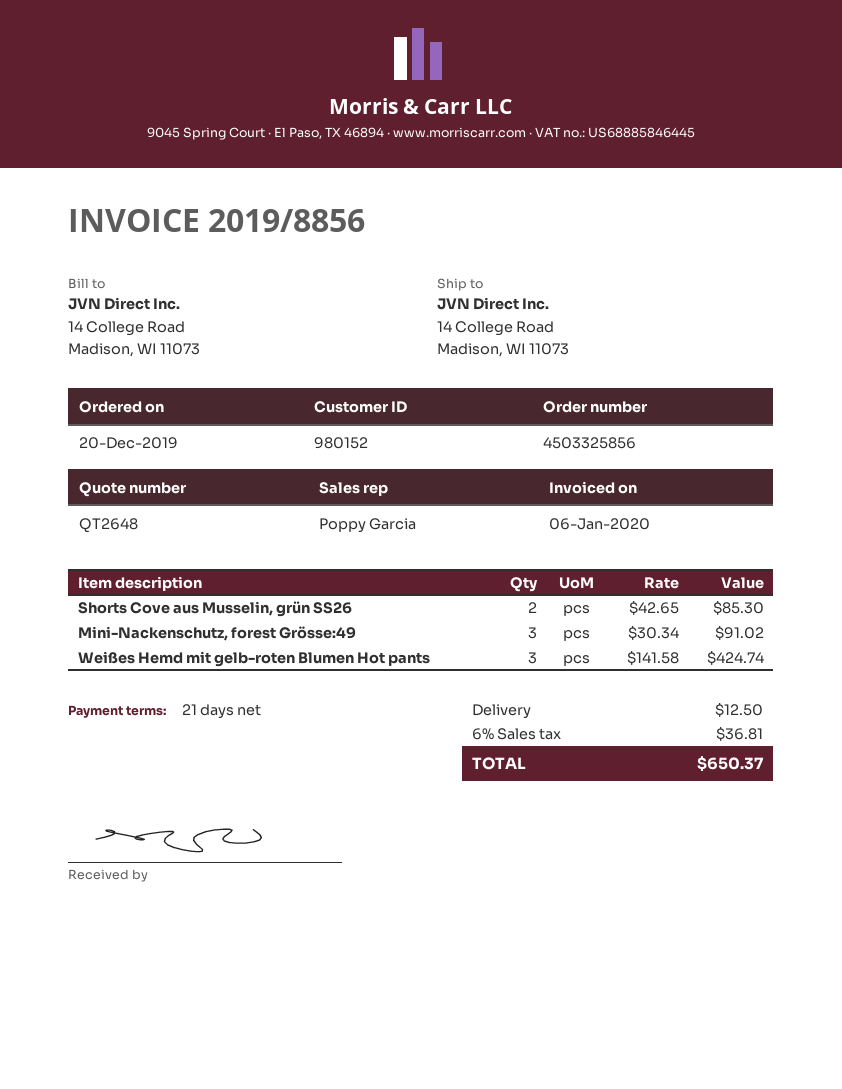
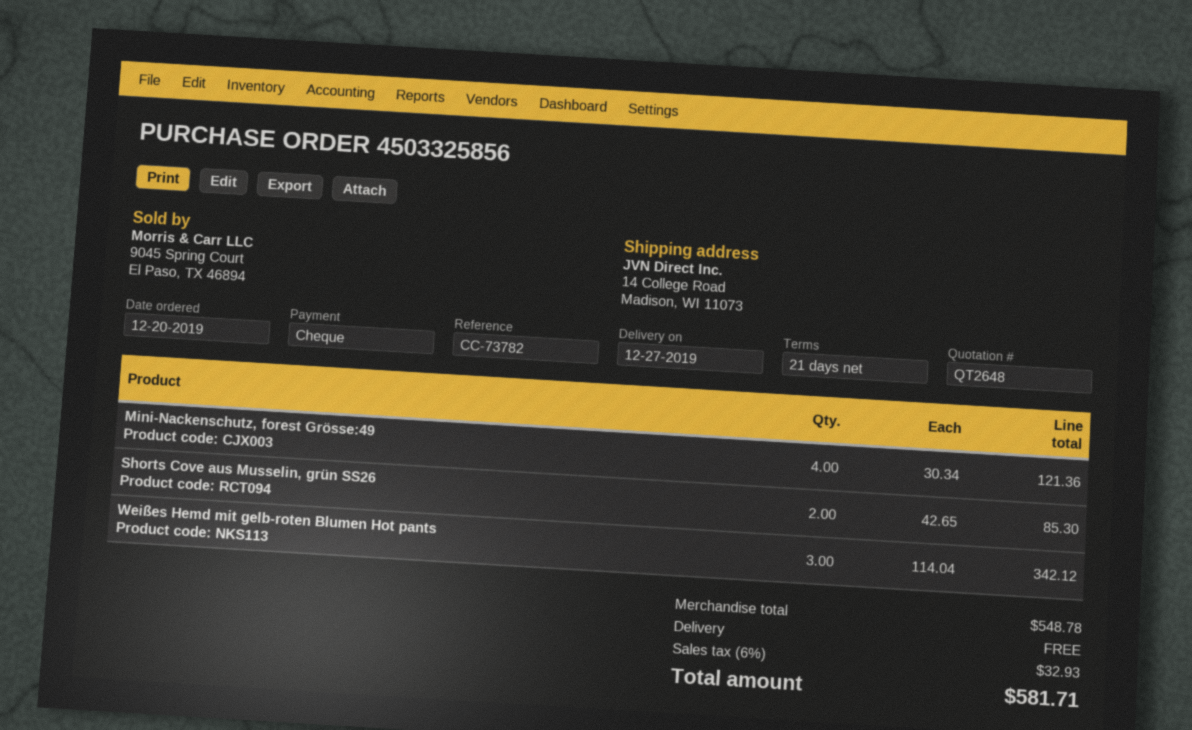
Mini-Nackenschutz, forest Grösse:49: 3 x 30.34 = 91.02 -> 4 x 30.34 = 121.36
Weißes Hemd mit gelb-roten Blumen Hot pants: 3 x 141.58 = 424.74 -> 3 x 114.04 = 342.12
shipping: 12.50 -> 0.00
tax: 6% = 36.81 -> 6% = 32.93
total: 650.37 -> 581.71

